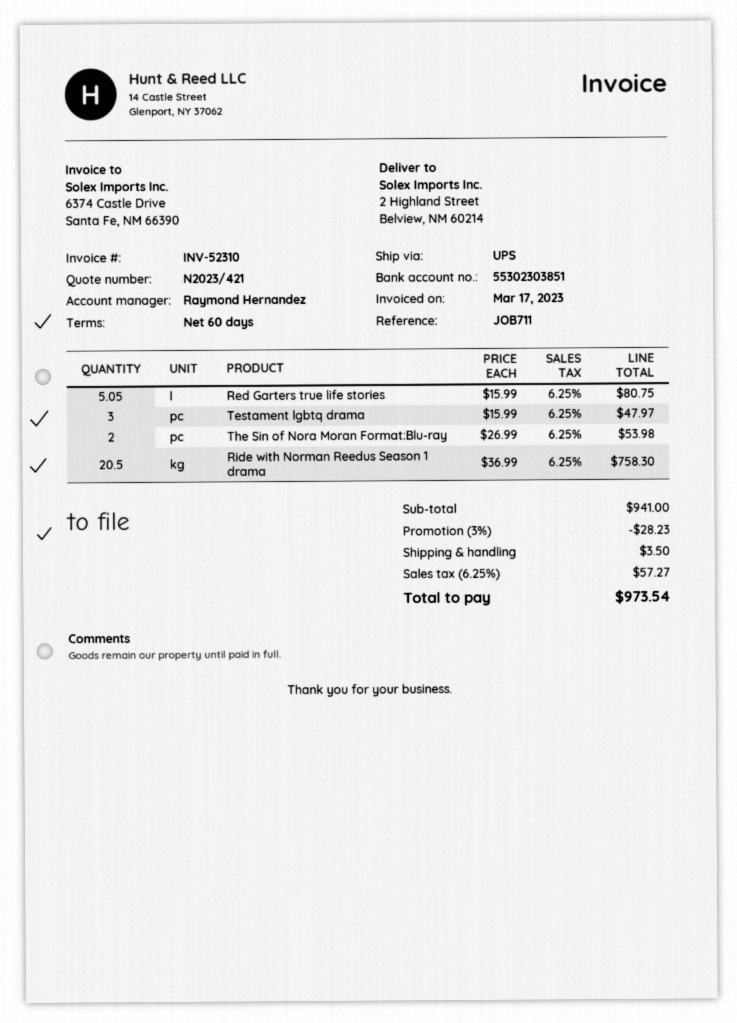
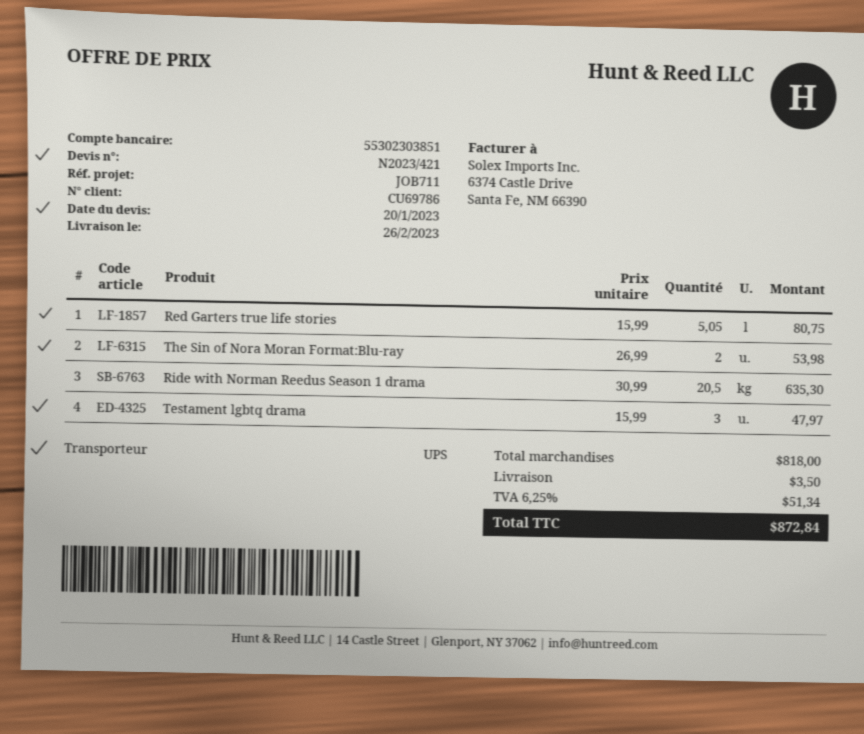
Ride with Norman Reedus Season 1 drama: 20.5 x 36.99 = 758.30 -> 20.5 x 30.99 = 635.30
subtotal: 941.00 -> 818.00
discount: 3% = 28.23 -> none
tax: 6.25% = 57.27 -> 6.25% = 51.34
total: 973.54 -> 872.84

